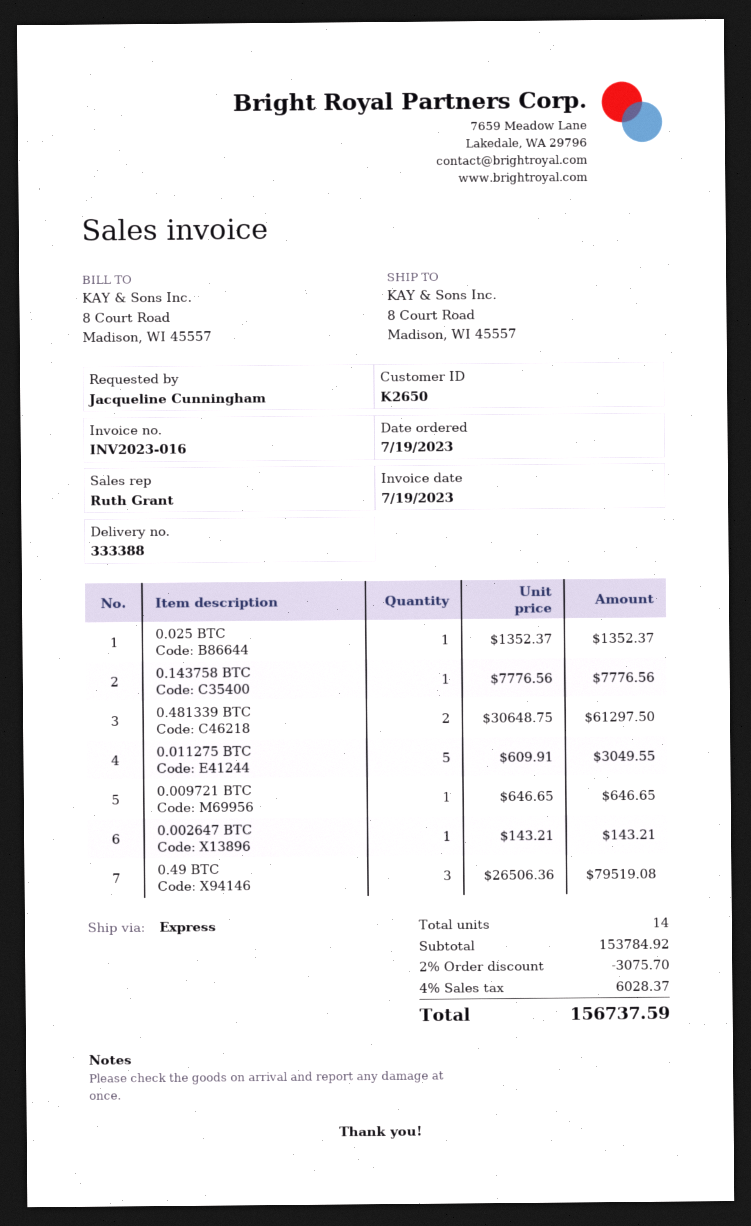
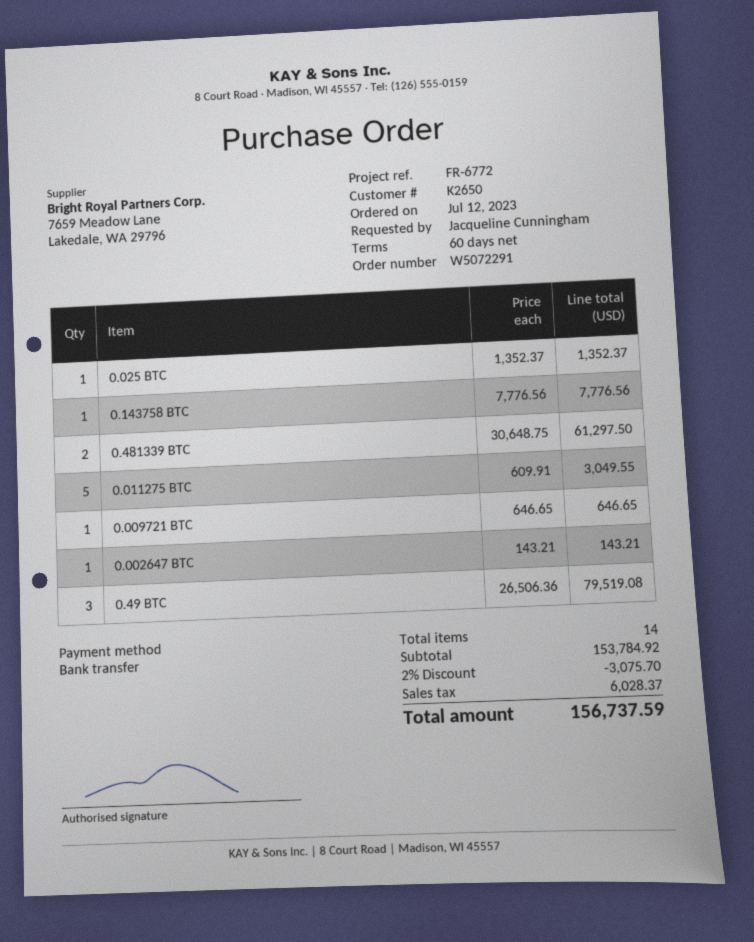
order date: 2023-07-19 -> 2023-07-12

